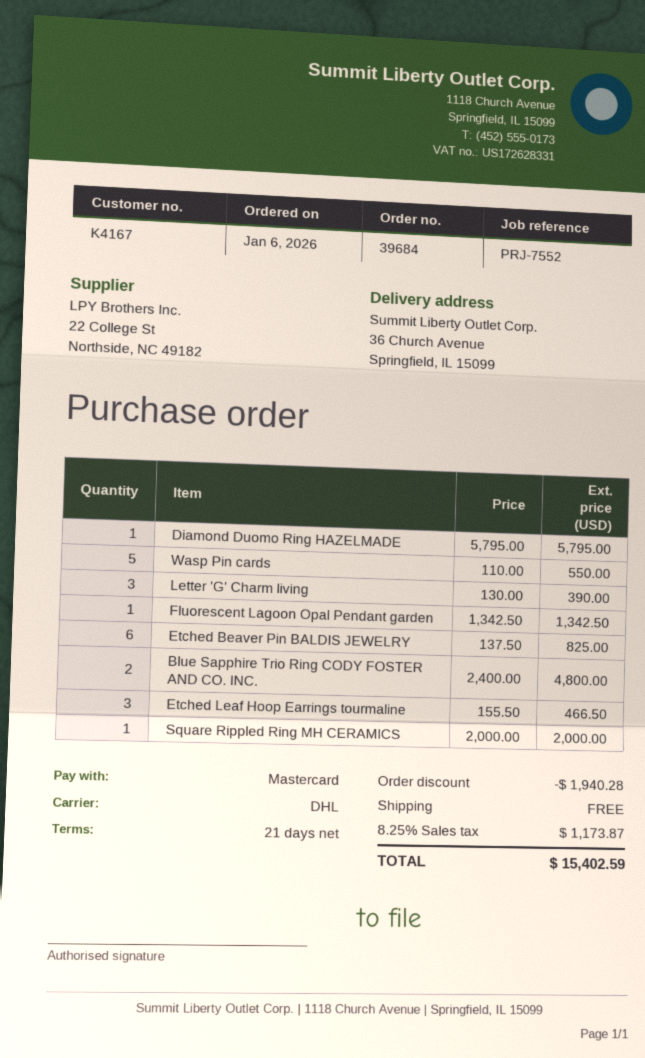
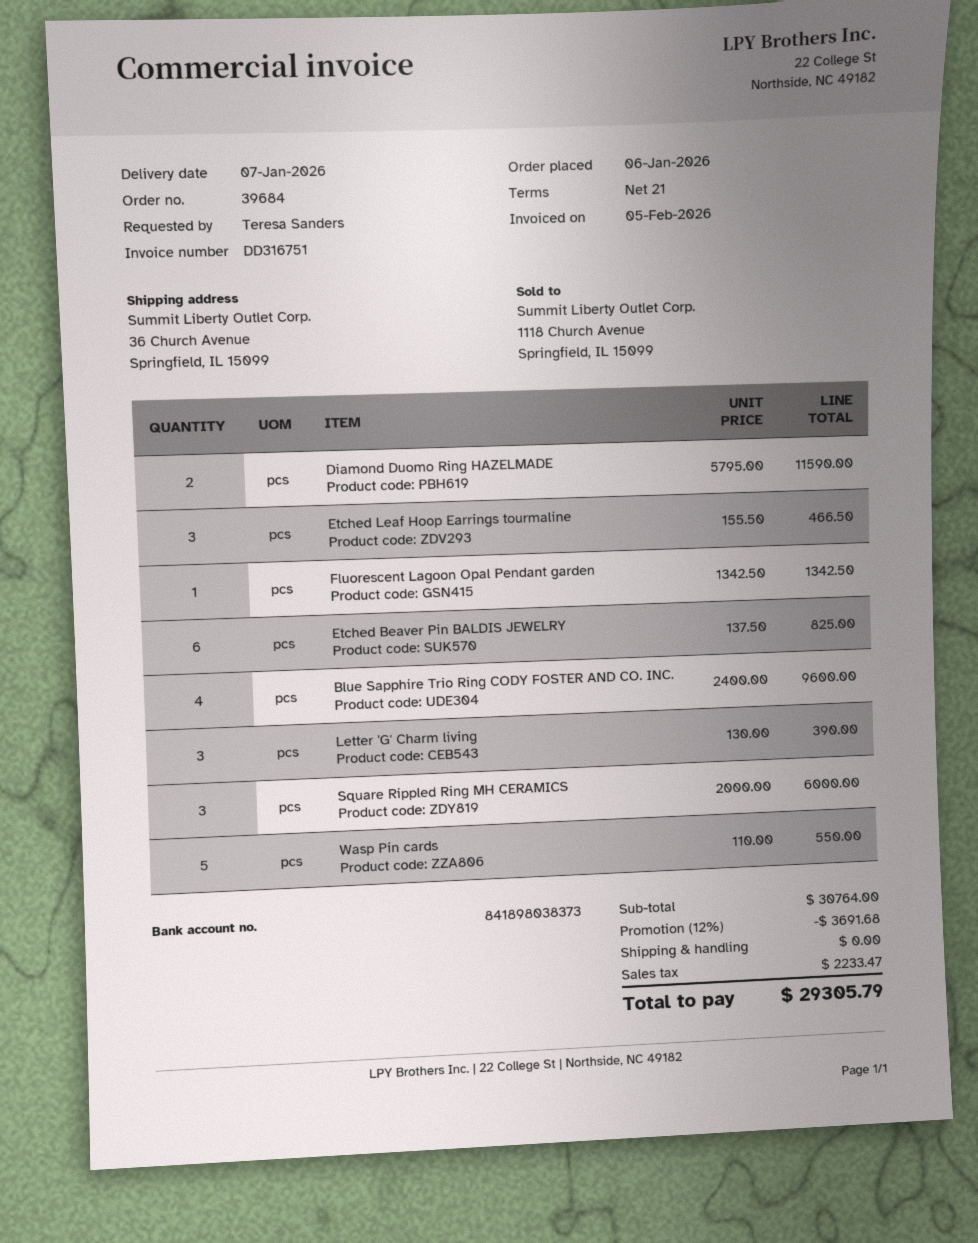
Diamond Duomo Ring HAZELMADE: 1 x 5795.00 = 5795.00 -> 2 x 5795.00 = 11590.00
Blue Sapphire Trio Ring CODY FOSTER AND CO. INC.: 2 x 2400.00 = 4800.00 -> 4 x 2400.00 = 9600.00
Square Rippled Ring MH CERAMICS: 1 x 2000.00 = 2000.00 -> 3 x 2000.00 = 6000.00
discount: 1940.28 -> 3691.68
tax: 1173.87 -> 2233.47
total: 15402.59 -> 29305.79

